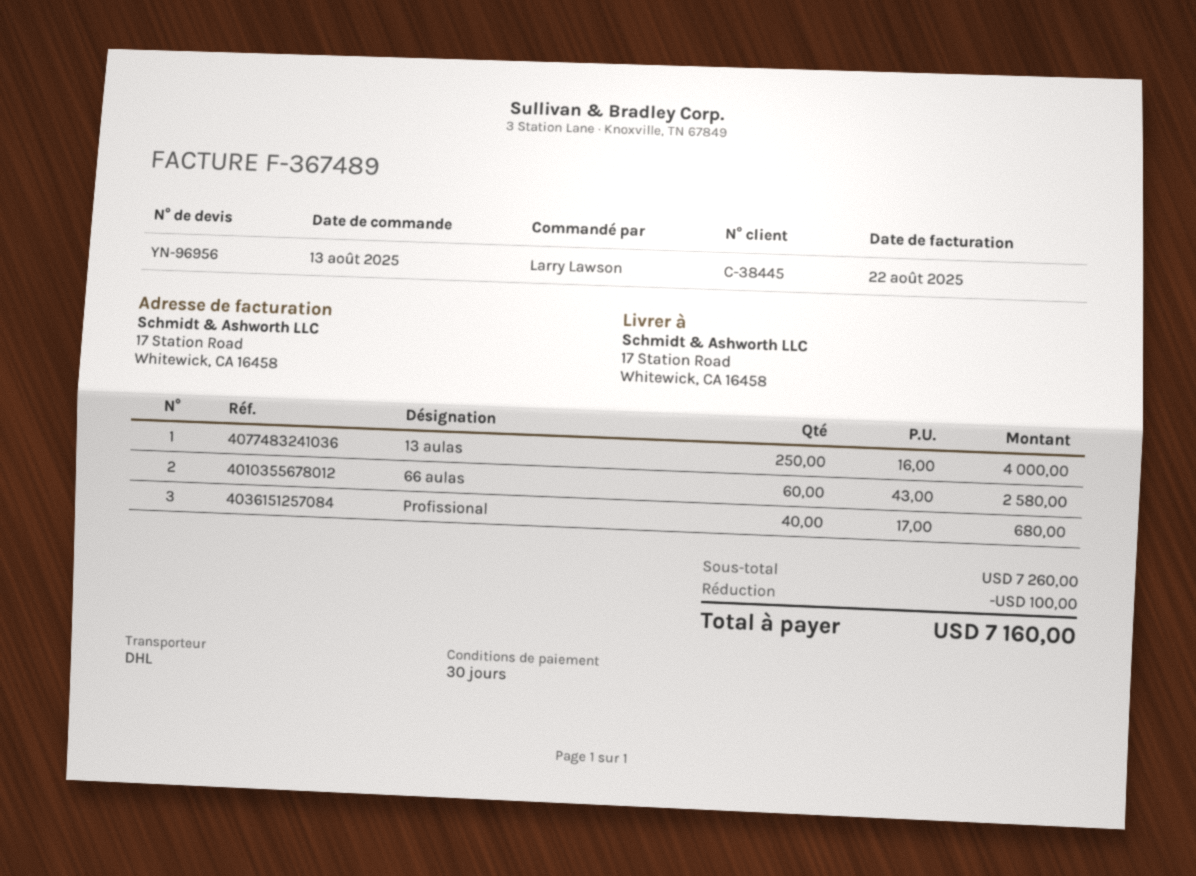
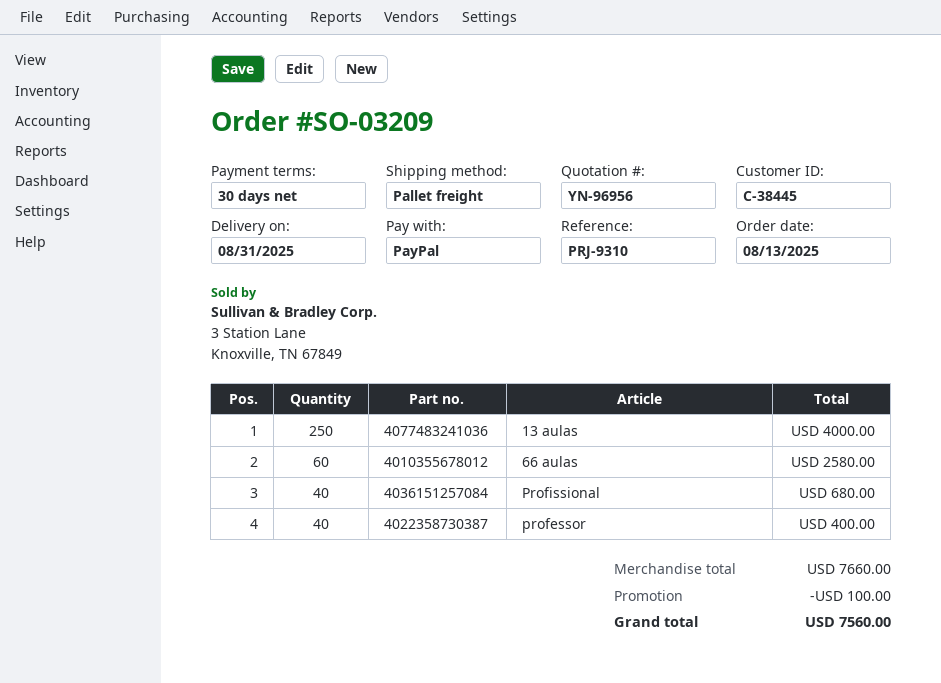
shipping method: DHL -> pallet freight
professor: none -> 40 for 400.00
subtotal: 7260.00 -> 7660.00
total: 7160.00 -> 7560.00

